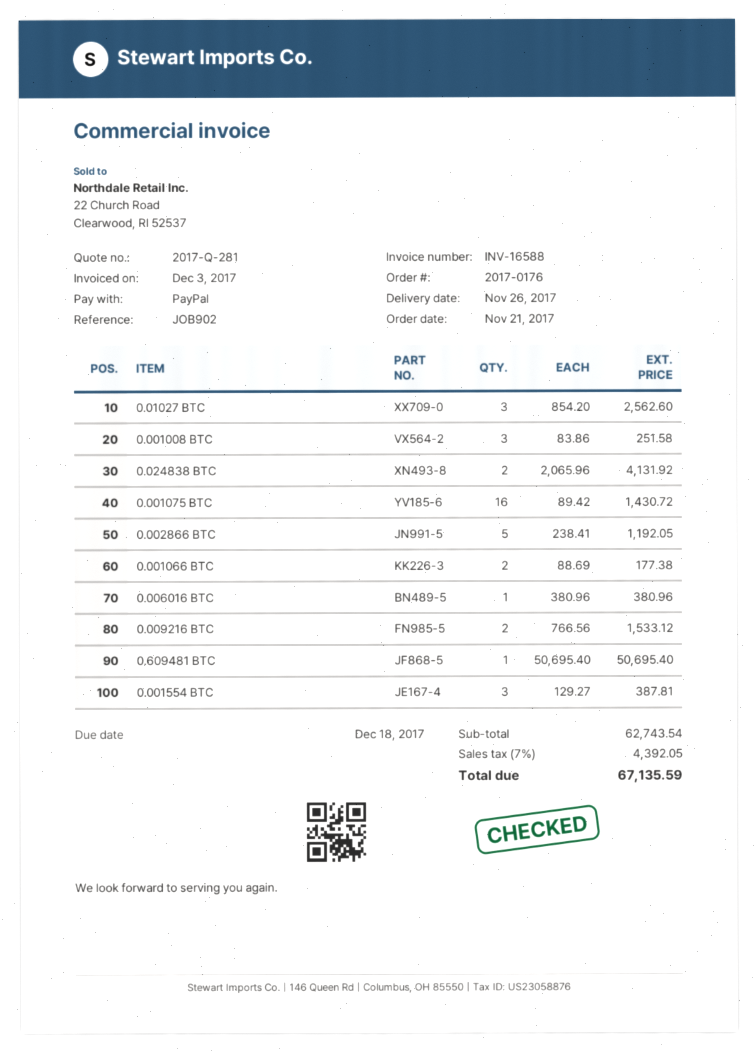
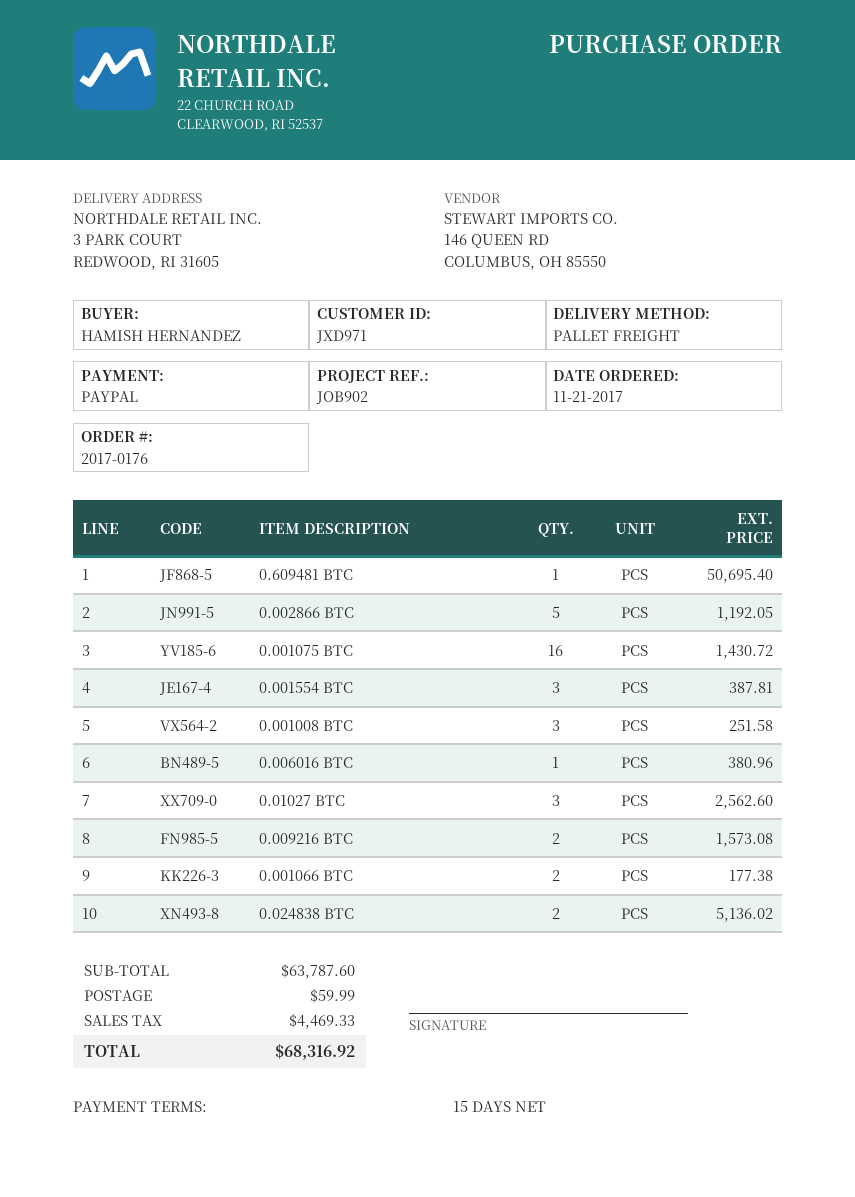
0.024838 BTC: 2 for 4131.92 -> 2 for 5136.02
0.009216 BTC: 2 for 1533.12 -> 2 for 1573.08
subtotal: 62743.54 -> 63787.60
shipping: none -> 59.99
tax: 4392.05 -> 4469.33
total: 67135.59 -> 68316.92

